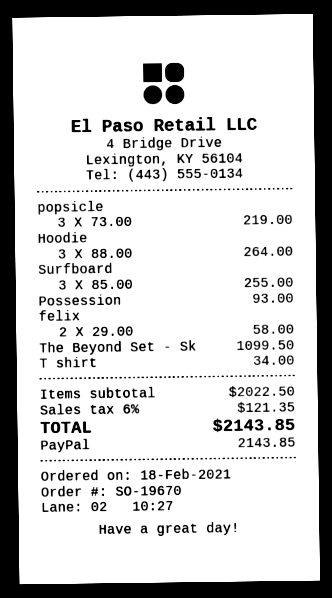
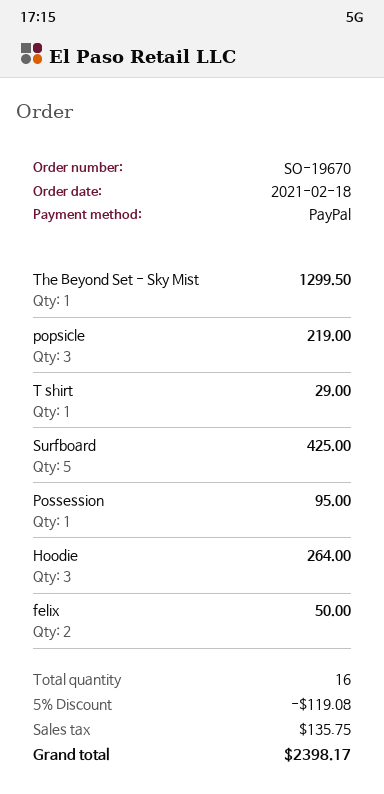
Surfboard: 3 for 255.00 -> 5 for 425.00
Possession: 1 for 93.00 -> 1 for 95.00
felix: 2 for 58.00 -> 2 for 50.00
The Beyond Set - Sk: 1 for 1099.50 -> 1 for 1299.50
T shirt: 1 for 34.00 -> 1 for 29.00
discount: none -> 5% = 119.08
tax: 121.35 -> 135.75
total: 2143.85 -> 2398.17

